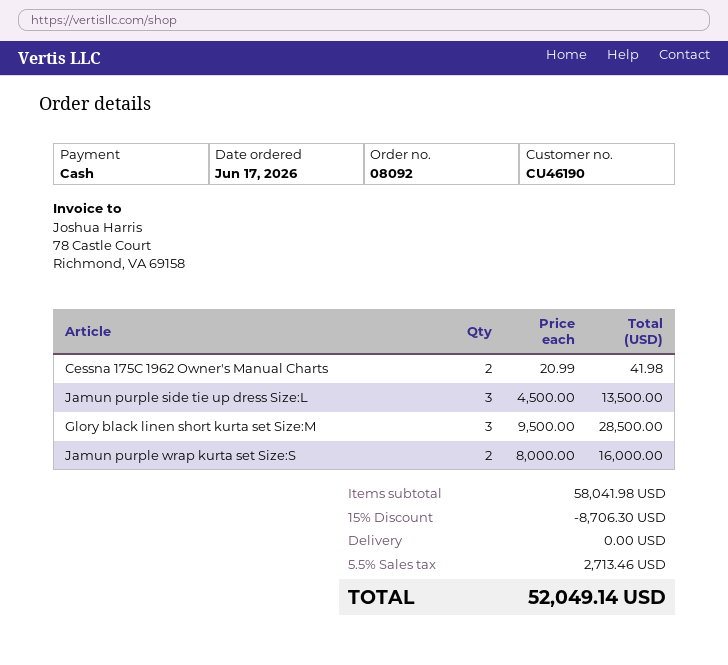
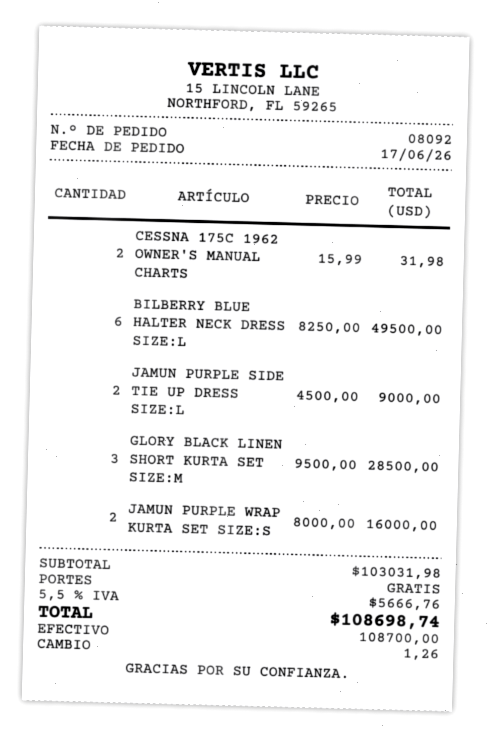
Cessna 175C 1962 Owner's Manual Charts: 2 x 20.99 = 41.98 -> 2 x 15.99 = 31.98
Jamun purple side tie up dress Size:L: 3 x 4500.00 = 13500.00 -> 2 x 4500.00 = 9000.00
BILBERRY BLUE HALTER NECK DRESS SIZE:L: none -> 6 x 8250.00 = 49500.00
subtotal: 58041.98 -> 103031.98
discount: 15% = 8706.30 -> none
tax: 5.5% = 2713.46 -> 5.5% = 5666.76
total: 52049.14 -> 108698.74

